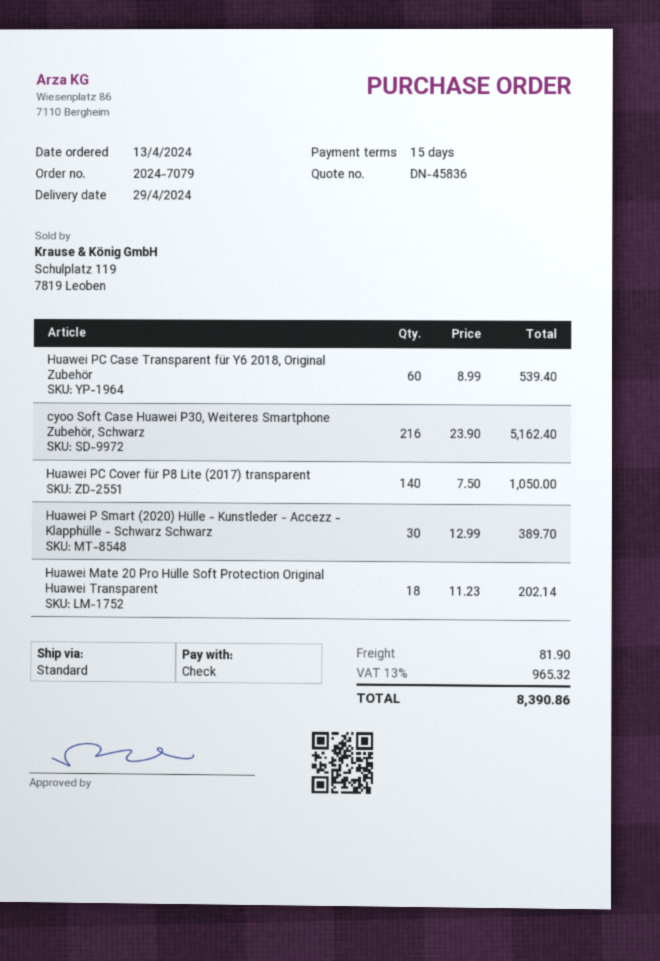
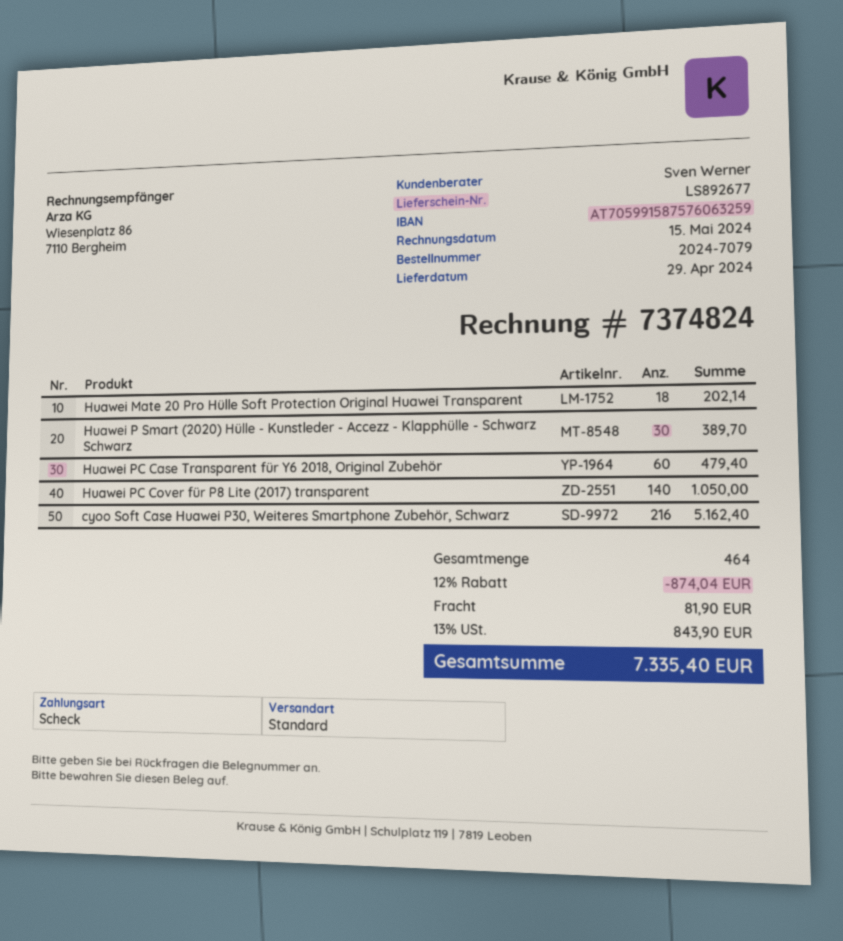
Huawei PC Case Transparent für Y6 2018, Original Zubehör: 60 for 539.40 -> 60 for 479.40
discount: none -> 12% = 874.04
tax: 13% = 965.32 -> 13% = 843.90
total: 8390.86 -> 7335.40

